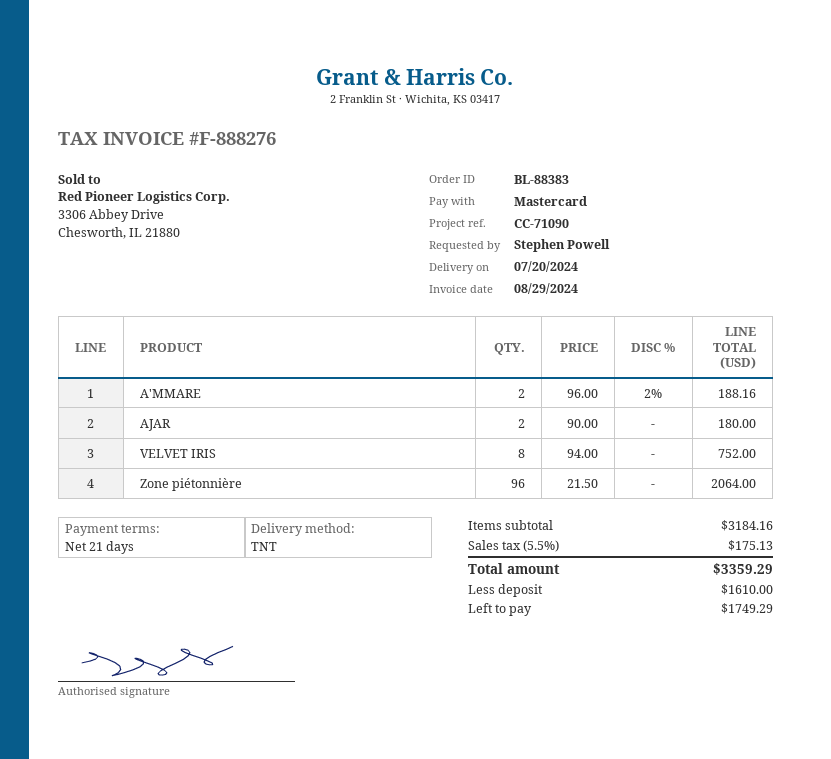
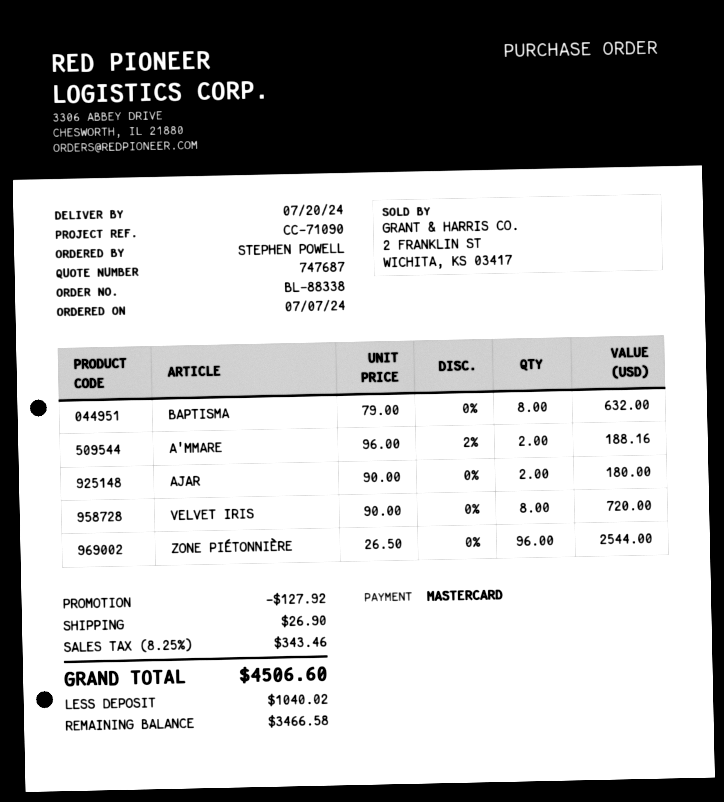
order number: BL-88383 -> BL-88338
VELVET IRIS: 8 x 94.00 = 752.00 -> 8 x 90.00 = 720.00
Zone piétonnière: 96 x 21.50 = 2064.00 -> 96 x 26.50 = 2544.00
BAPTISMA: none -> 8 x 79.00 = 632.00
discount: none -> 127.92
shipping: none -> 26.90
tax: 5.5% = 175.13 -> 8.25% = 343.46
total: 3359.29 -> 4506.60
deposit: 1610.00 -> 1040.02
balance: 1749.29 -> 3466.58

